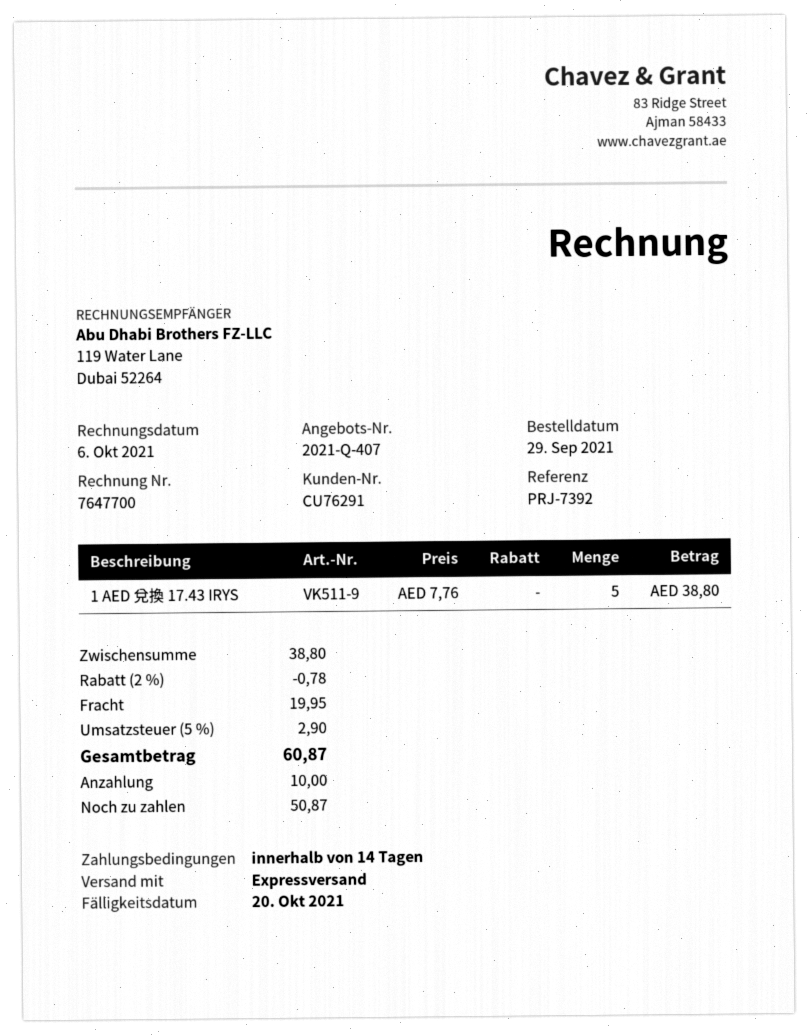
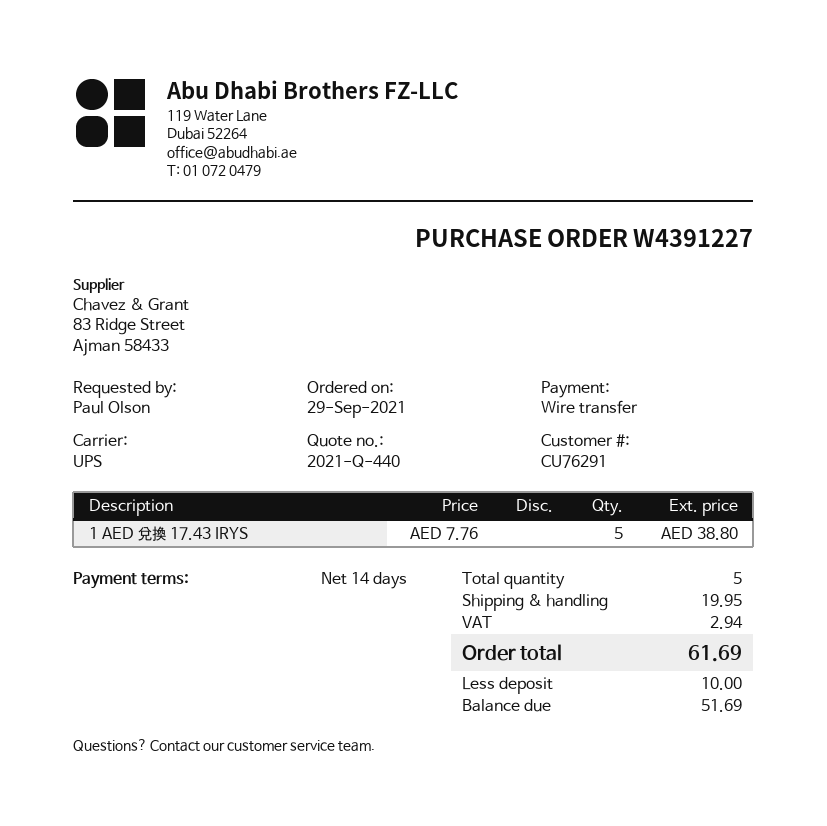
quote number: 2021-Q-407 -> 2021-Q-440
shipping method: express -> UPS
discount: 2% = 0.78 -> none
tax: 2.90 -> 2.94
total: 60.87 -> 61.69
balance: 50.87 -> 51.69

